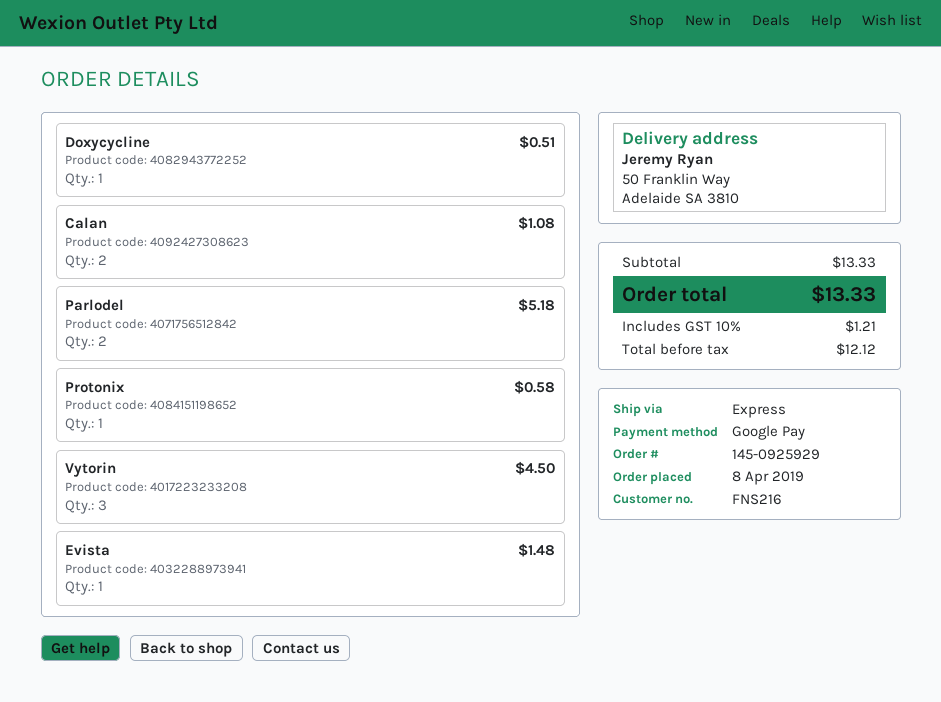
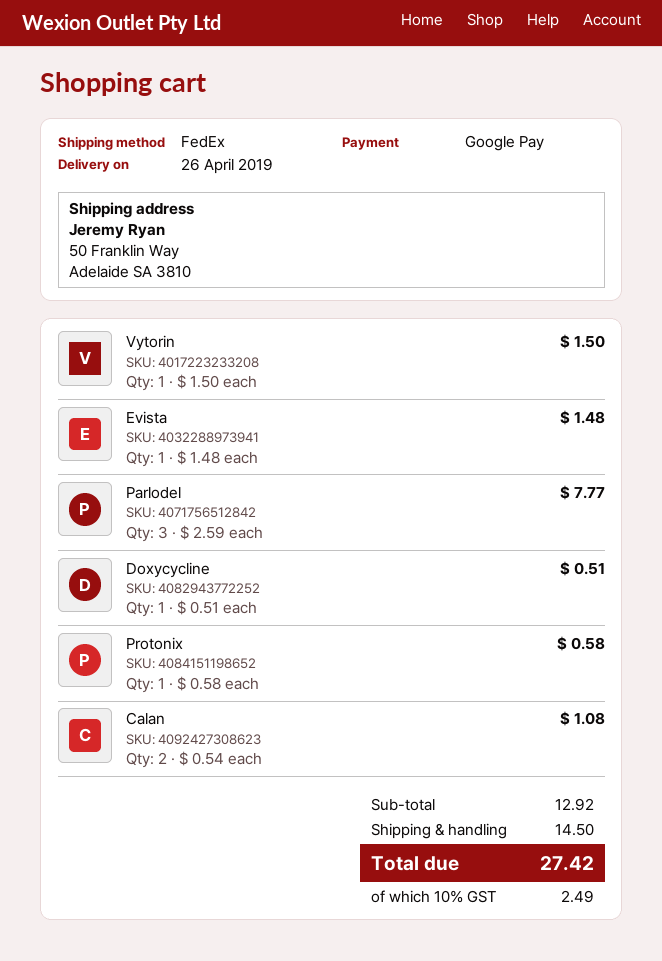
shipping method: express -> FedEx
Parlodel: 2 for 5.18 -> 3 for 7.77
Vytorin: 3 for 4.50 -> 1 for 1.50
subtotal: 13.33 -> 12.92
shipping: none -> 14.50
tax: 10% = 1.21 -> 10% = 2.49
total: 13.33 -> 27.42

